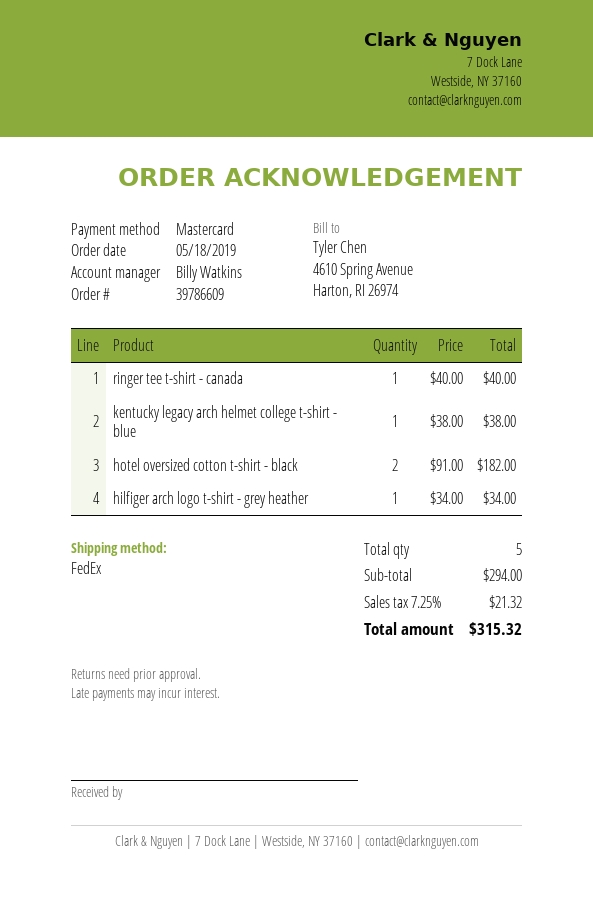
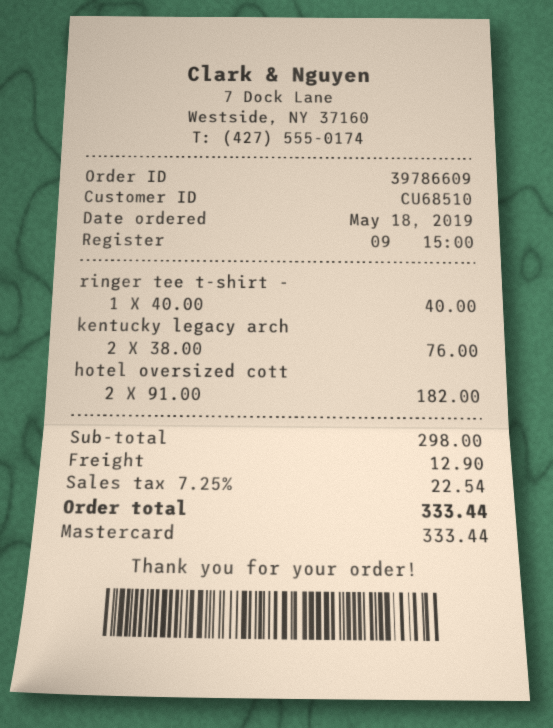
kentucky legacy arch helmet college t-shirt - blue: 1 x 38.00 = 38.00 -> 2 x 38.00 = 76.00
hilfiger arch logo t-shirt - grey heather: 1 x 34.00 = 34.00 -> none
subtotal: 294.00 -> 298.00
shipping: none -> 12.90
tax: 7.25% = 21.32 -> 7.25% = 22.54
total: 315.32 -> 333.44

